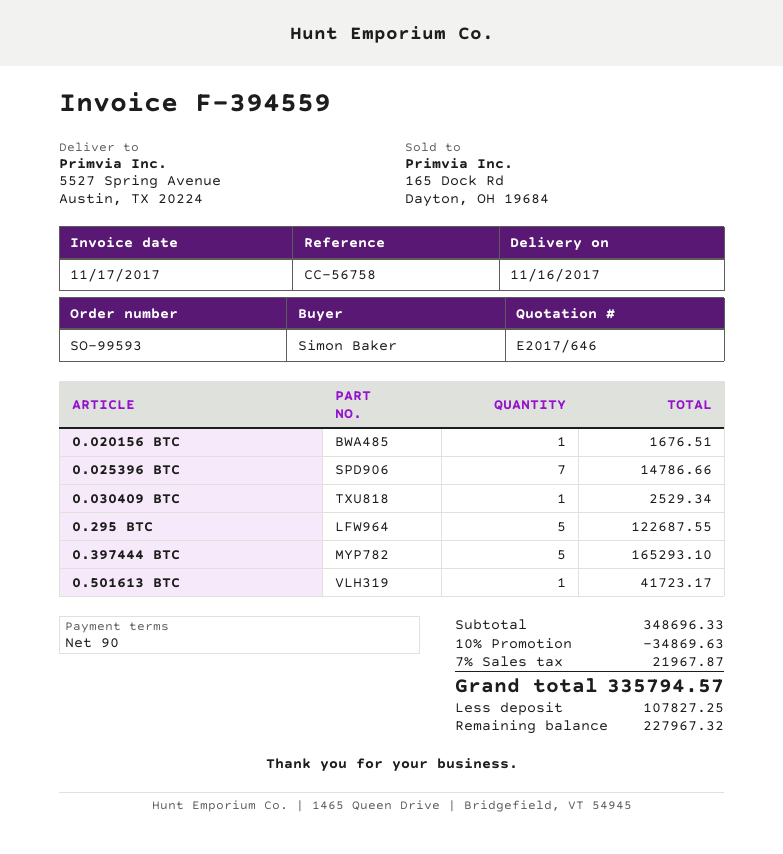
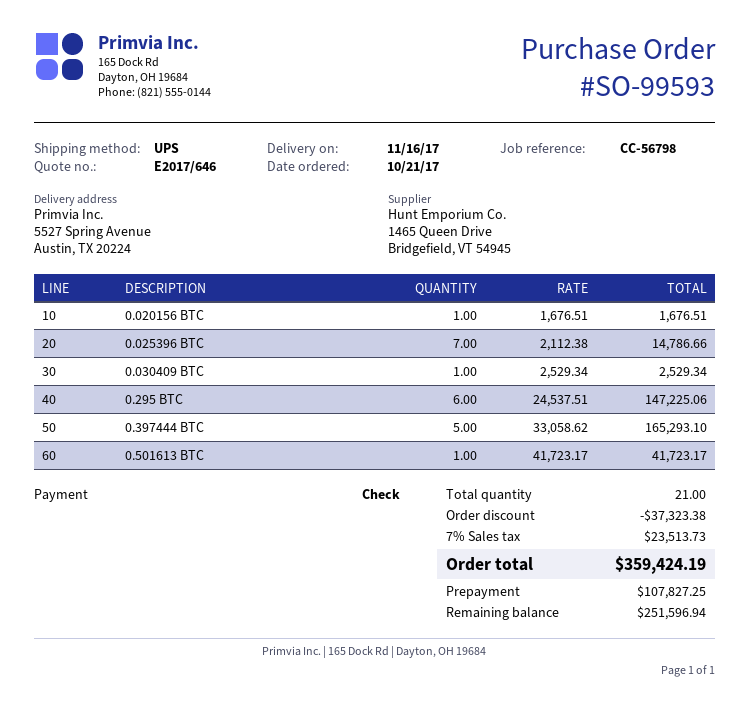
reference: CC-56758 -> CC-56798
0.295 BTC: 5 for 122687.55 -> 6 for 147225.06
discount: 34869.63 -> 37323.38
tax: 7% = 21967.87 -> 7% = 23513.73
total: 335794.57 -> 359424.19
balance: 227967.32 -> 251596.94

